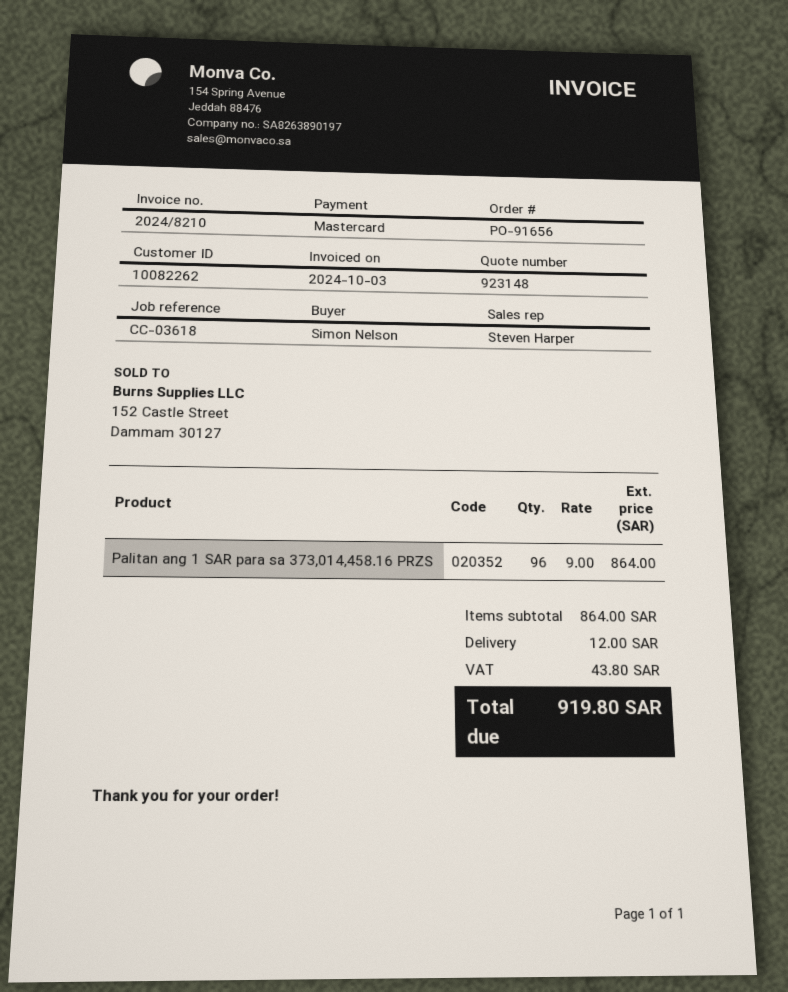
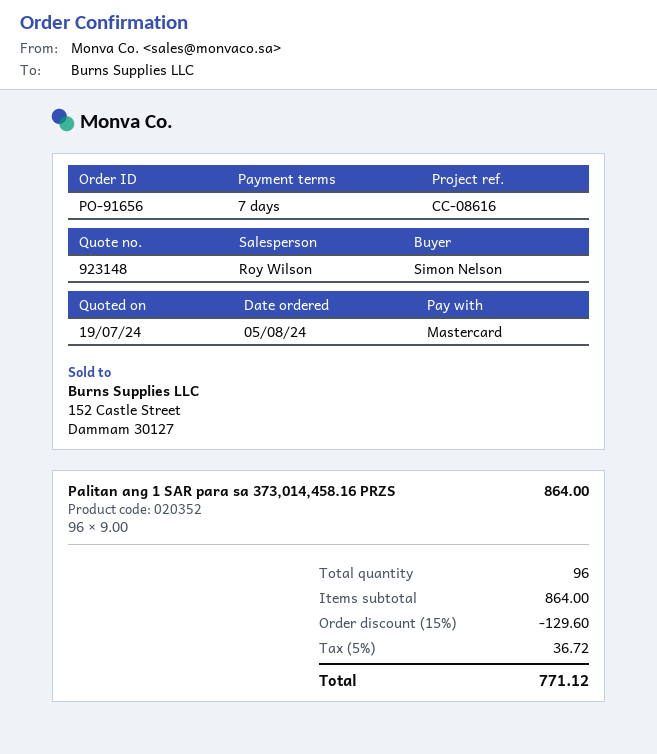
reference: CC-03618 -> CC-08616
sales rep: Steven Harper -> Roy Wilson
discount: none -> 15% = 129.60
shipping: 12.00 -> none
tax: 43.80 -> 36.72
total: 919.80 -> 771.12

